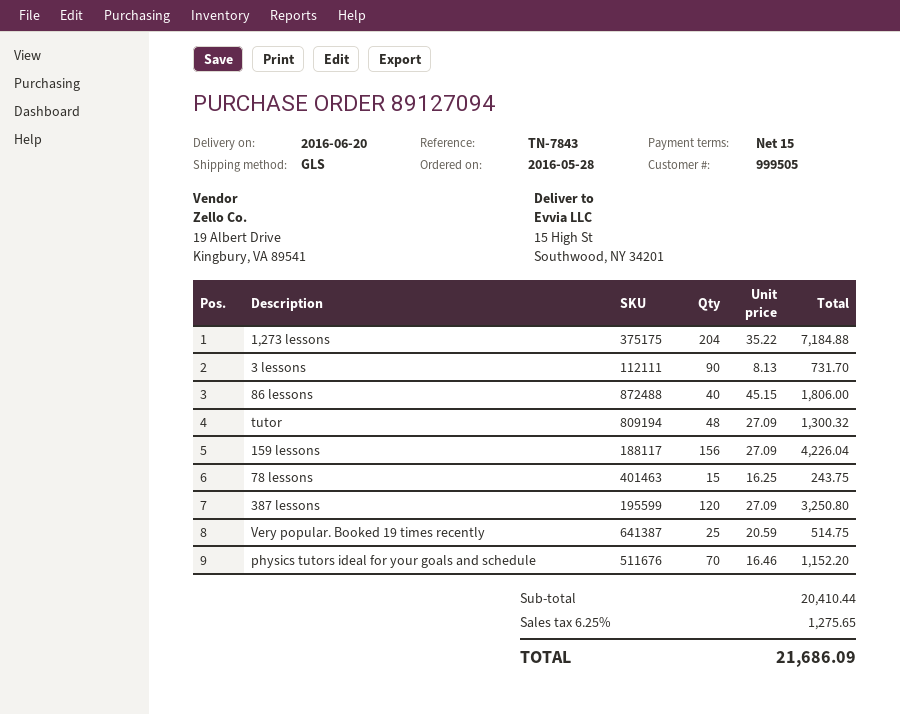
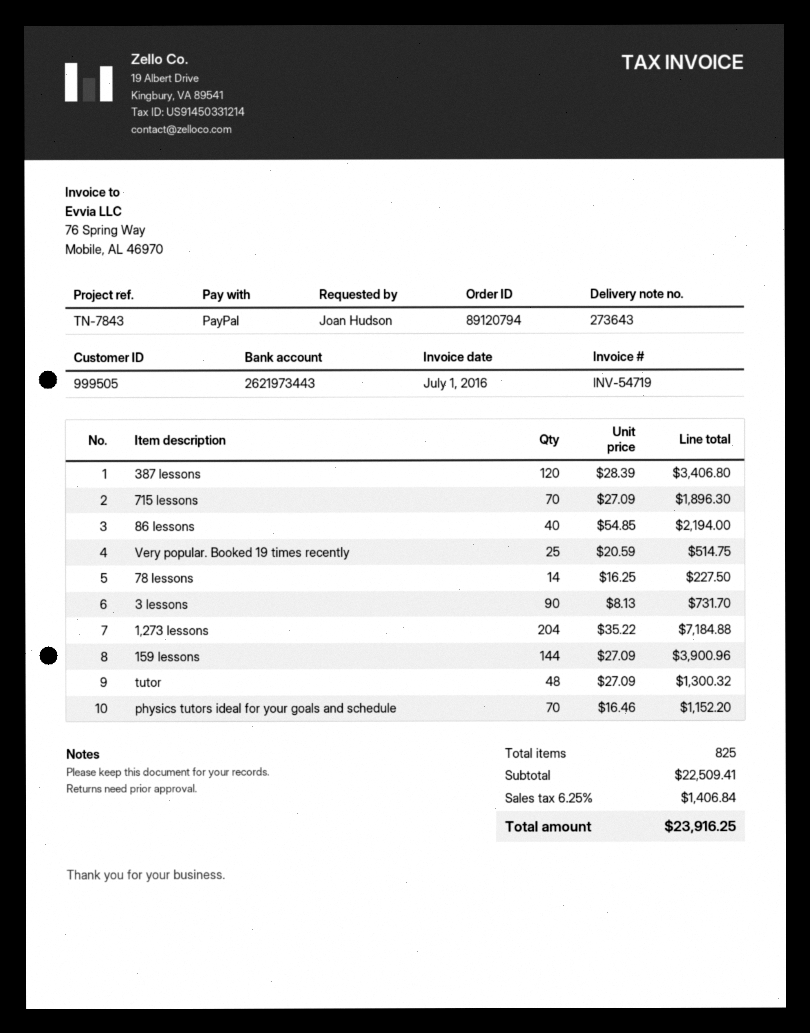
order number: 89127094 -> 89120794
86 lessons: 40 x 45.15 = 1806.00 -> 40 x 54.85 = 2194.00
159 lessons: 156 x 27.09 = 4226.04 -> 144 x 27.09 = 3900.96
78 lessons: 15 x 16.25 = 243.75 -> 14 x 16.25 = 227.50
387 lessons: 120 x 27.09 = 3250.80 -> 120 x 28.39 = 3406.80
715 lessons: none -> 70 x 27.09 = 1896.30
subtotal: 20410.44 -> 22509.41
tax: 6.25% = 1275.65 -> 6.25% = 1406.84
total: 21686.09 -> 23916.25

